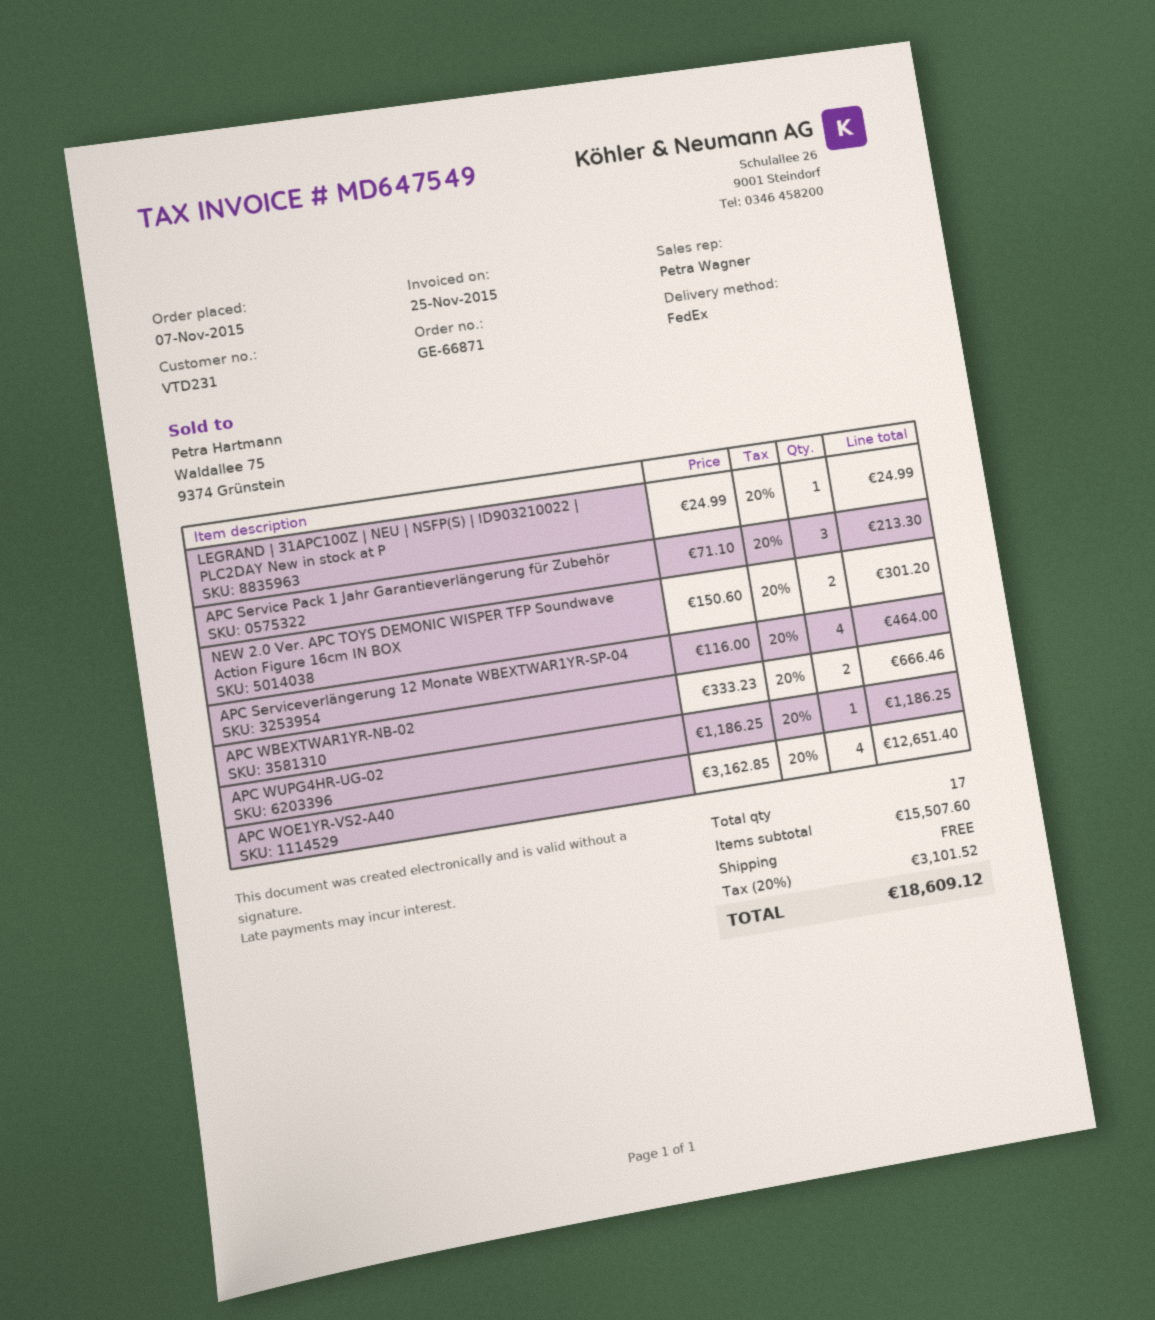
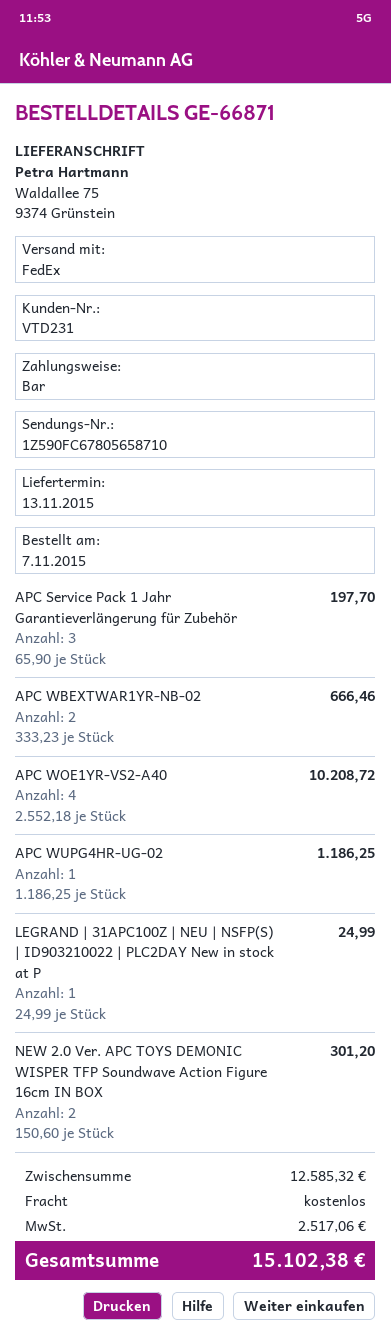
APC Service Pack 1 Jahr Garantieverlängerung für Zubehör: 3 x 71.10 = 213.30 -> 3 x 65.90 = 197.70
APC Serviceverlängerung 12 Monate WBEXTWAR1YR-SP-04: 4 x 116.00 = 464.00 -> none
APC WOE1YR-VS2-A40: 4 x 3162.85 = 12651.40 -> 4 x 2552.18 = 10208.72
subtotal: 15507.60 -> 12585.32
tax: 3101.52 -> 2517.06
total: 18609.12 -> 15102.38

